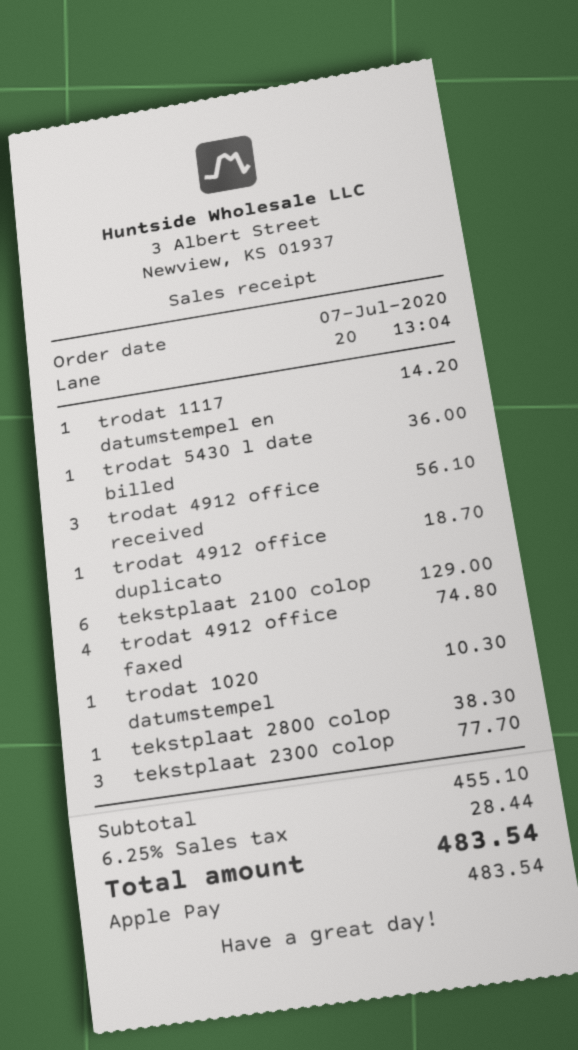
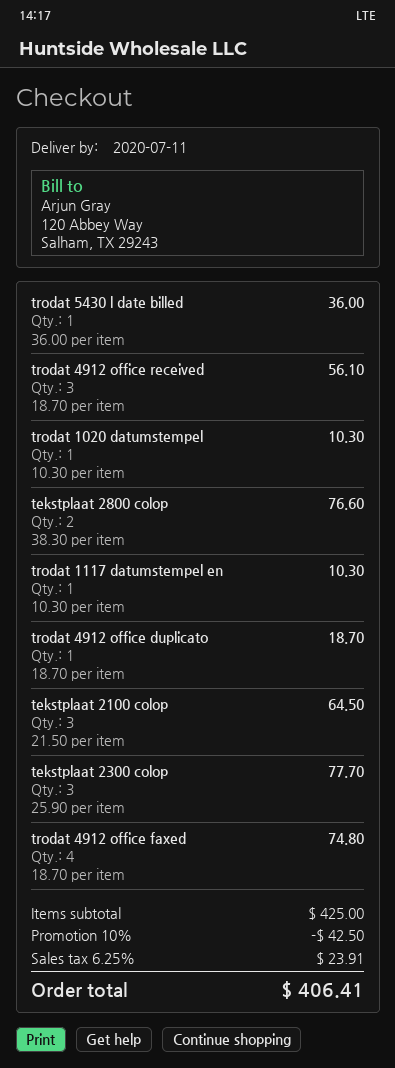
trodat 1117 datumstempel en: 1 for 14.20 -> 1 for 10.30
tekstplaat 2100 colop: 6 for 129.00 -> 3 for 64.50
tekstplaat 2800 colop: 1 for 38.30 -> 2 for 76.60
subtotal: 455.10 -> 425.00
discount: none -> 10% = 42.50
tax: 6.25% = 28.44 -> 6.25% = 23.91
total: 483.54 -> 406.41

